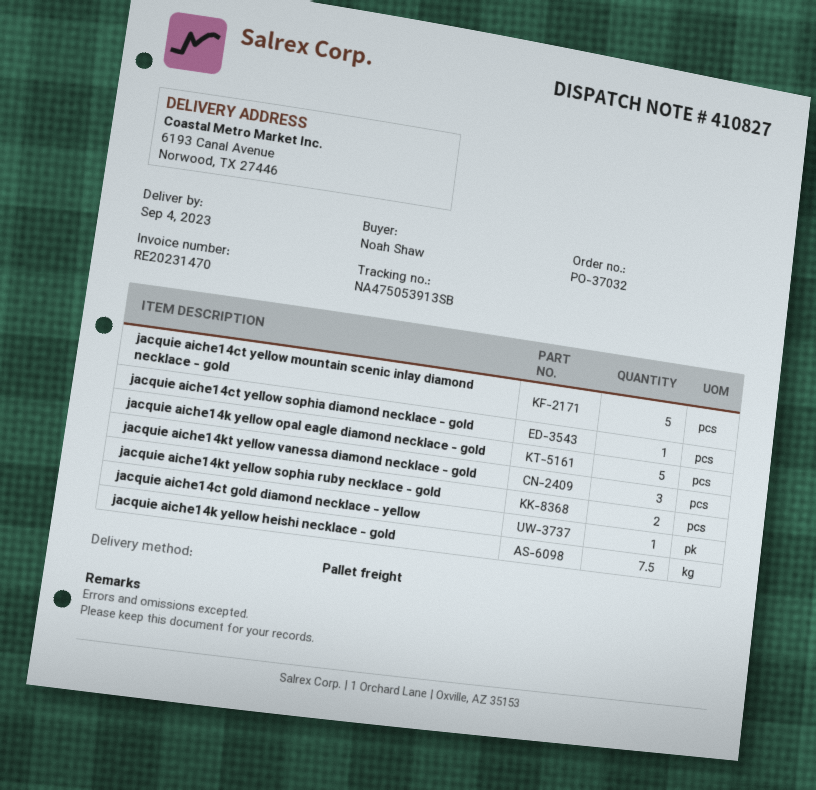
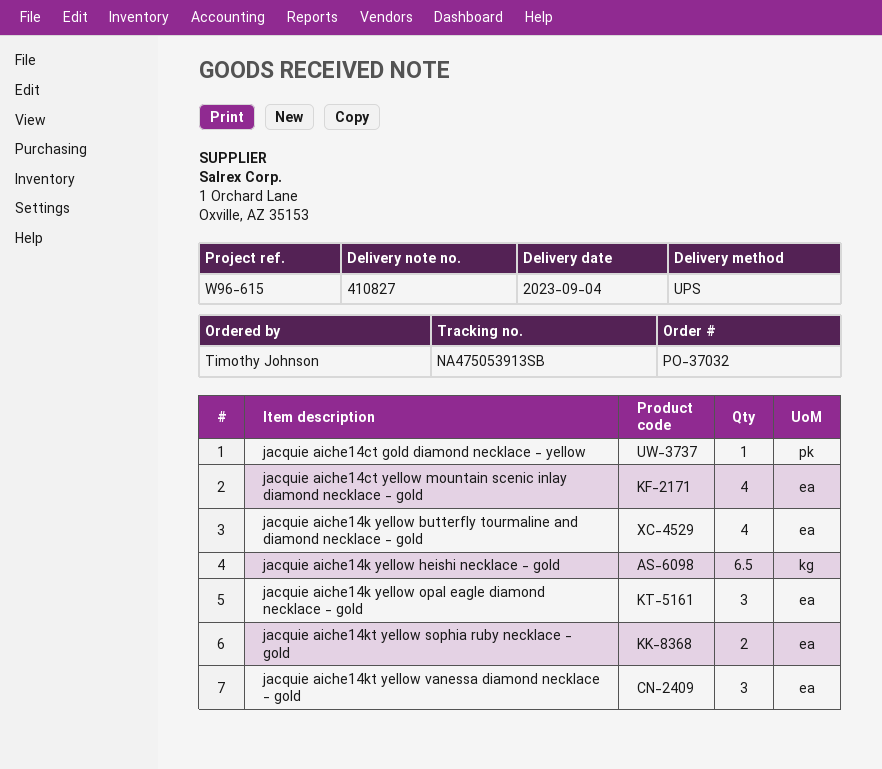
ordered by: Noah Shaw -> Timothy Johnson
shipping method: pallet freight -> UPS
jacquie aiche14ct yellow mountain scenic inlay diamond necklace - gold: 5 -> 4
jacquie aiche14ct yellow sophia diamond necklace - gold: 1 -> none
jacquie aiche14k yellow opal eagle diamond necklace - gold: 5 -> 3
jacquie aiche14k yellow heishi necklace - gold: 7.5 -> 6.5
jacquie aiche14k yellow butterfly tourmaline and diamond necklace - gold: none -> 4

